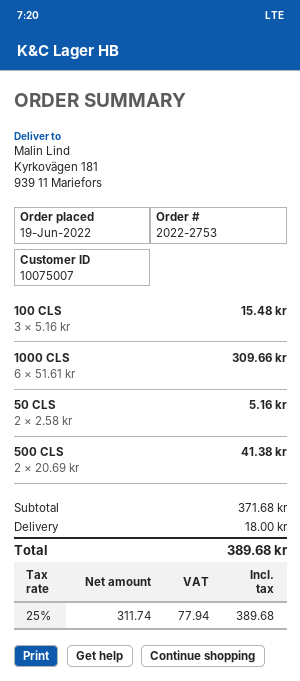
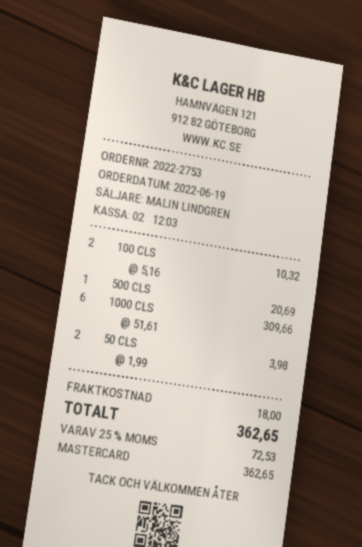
100 CLS: 3 x 5.16 = 15.48 -> 2 x 5.16 = 10.32
50 CLS: 2 x 2.58 = 5.16 -> 2 x 1.99 = 3.98
500 CLS: 2 x 20.69 = 41.38 -> 1 x 20.69 = 20.69
tax: 25% = 77.94 -> 25% = 72.53
total: 389.68 -> 362.65

